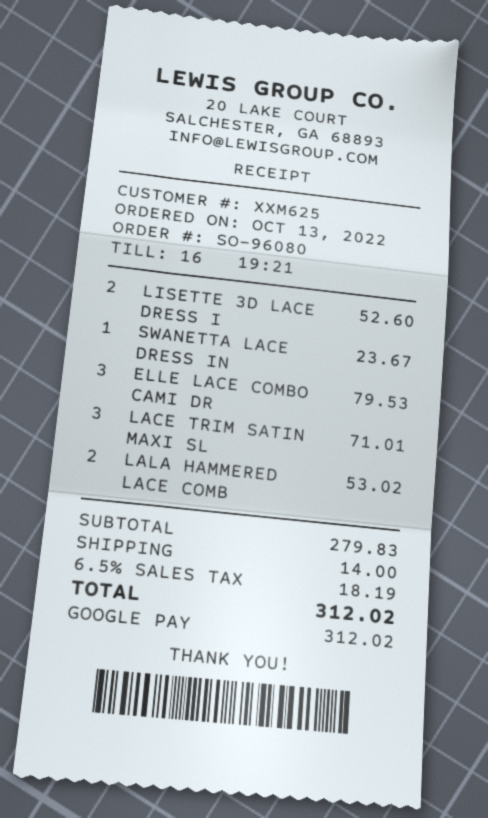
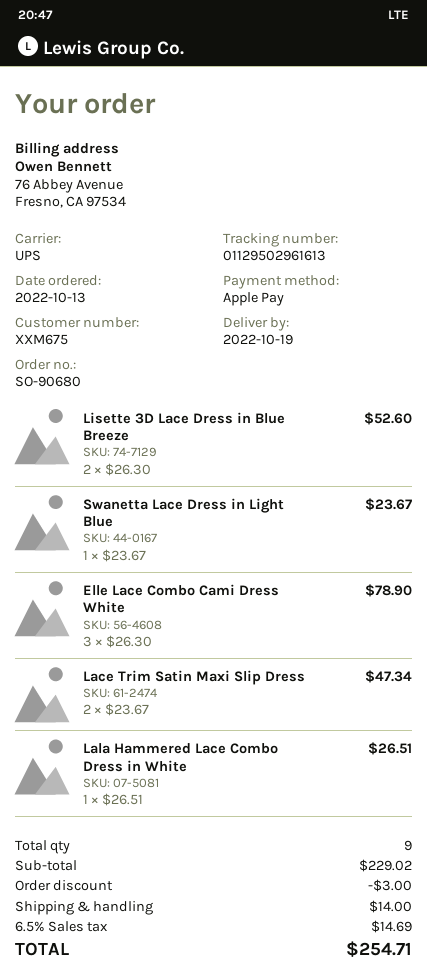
order number: SO-96080 -> SO-90680
customer number: XXM625 -> XXM675
payment method: Google Pay -> Apple Pay
ELLE LACE COMBO CAMI DR: 3 for 79.53 -> 3 for 78.90
LACE TRIM SATIN MAXI SL: 3 for 71.01 -> 2 for 47.34
LALA HAMMERED LACE COMB: 2 for 53.02 -> 1 for 26.51
subtotal: 279.83 -> 229.02
discount: none -> 3.00
tax: 6.5% = 18.19 -> 6.5% = 14.69
total: 312.02 -> 254.71

